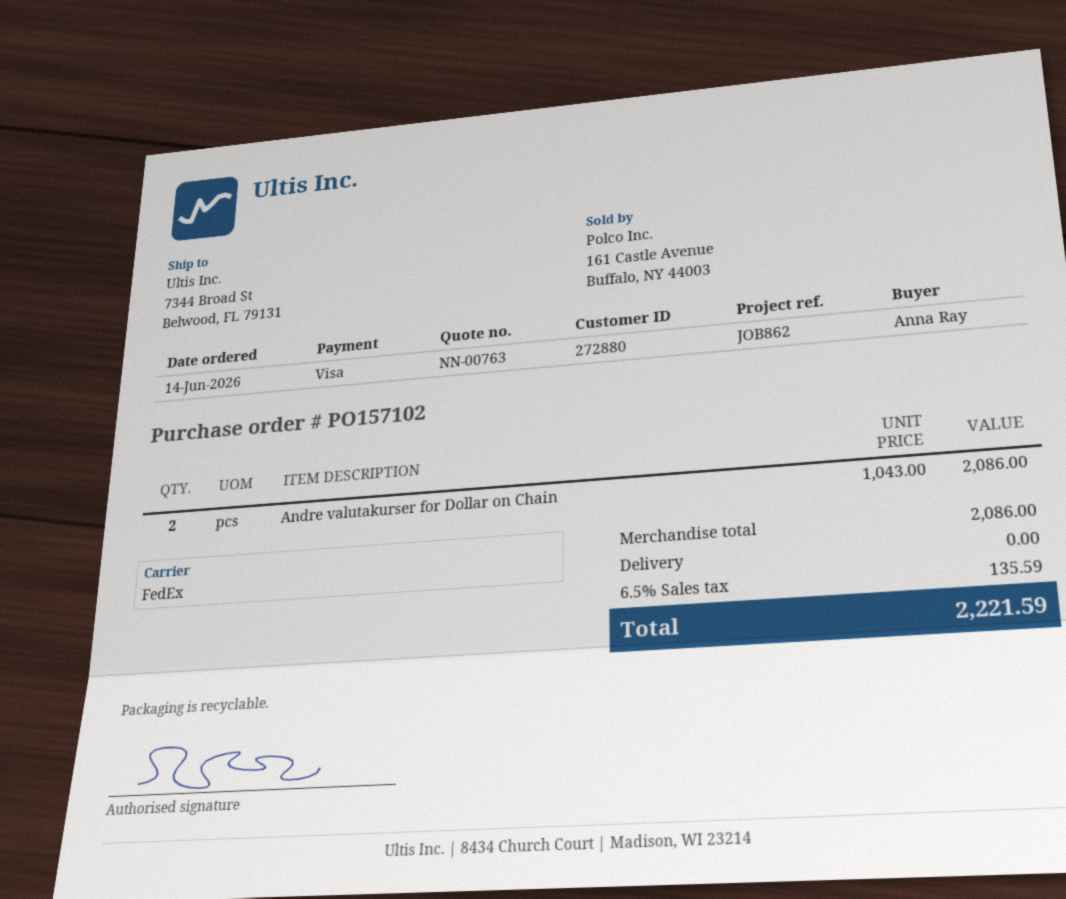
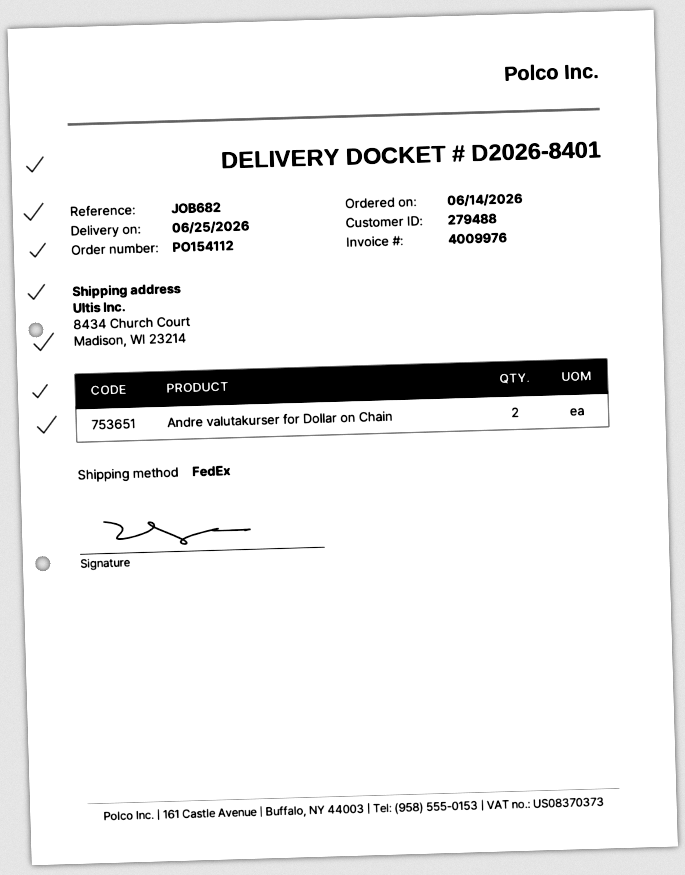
order number: PO157102 -> PO154112
customer number: 272880 -> 279488
reference: JOB862 -> JOB682
ship to: 7344 Broad St, Belwood, FL 79131 -> 8434 Church Court, Madison, WI 23214

